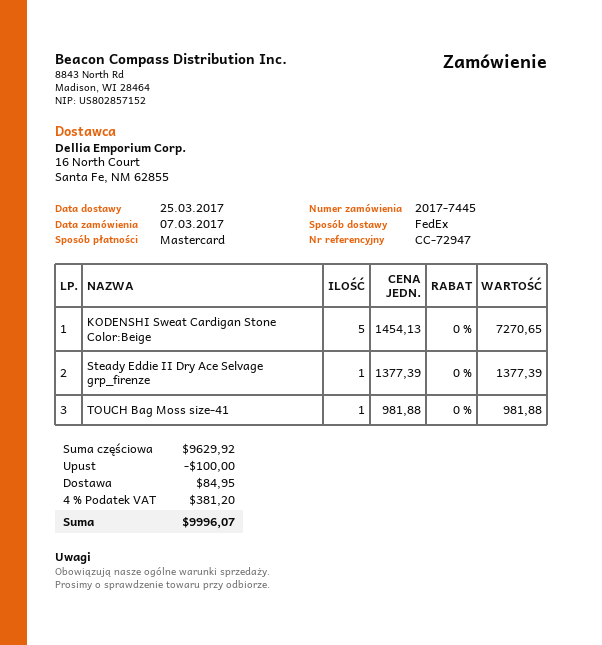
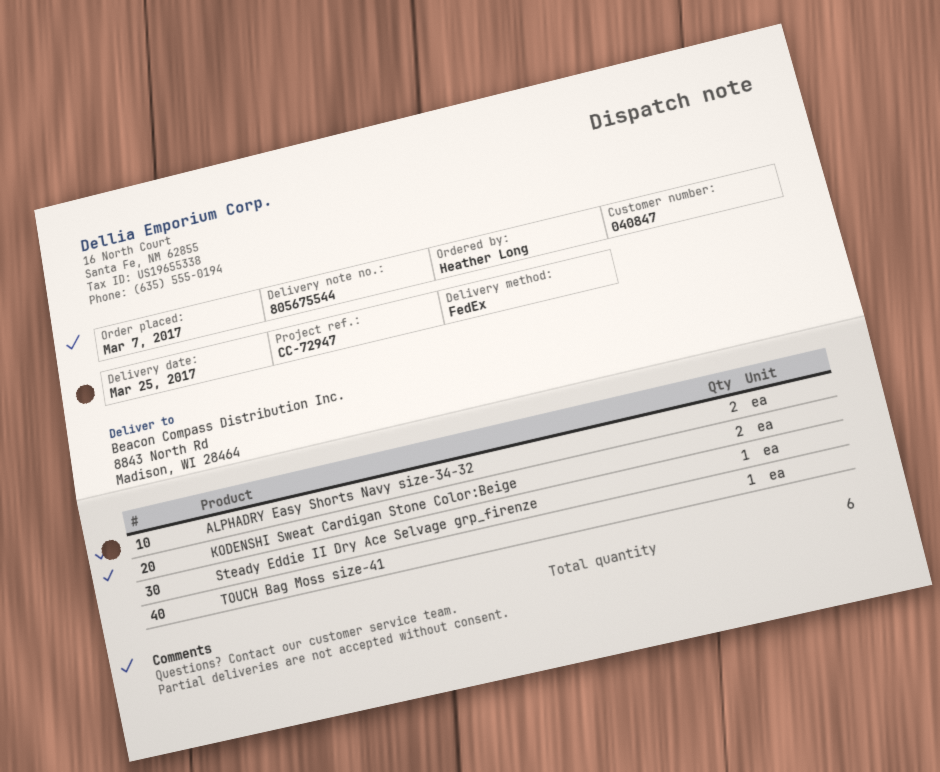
KODENSHI Sweat Cardigan Stone Color:Beige: 5 -> 2
ALPHADRY Easy Shorts Navy size-34-32: none -> 2

